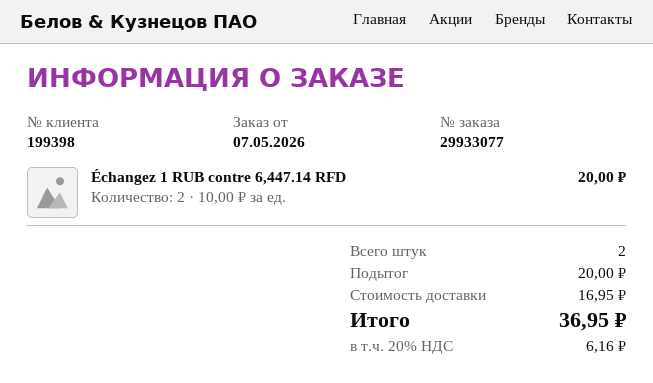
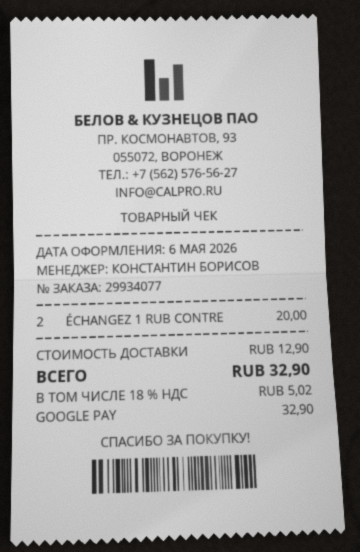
order number: 29933077 -> 29934077
order date: 2026-05-07 -> 2026-05-06
shipping: 16.95 -> 12.90
tax: 20% = 6.16 -> 18% = 5.02
total: 36.95 -> 32.90

